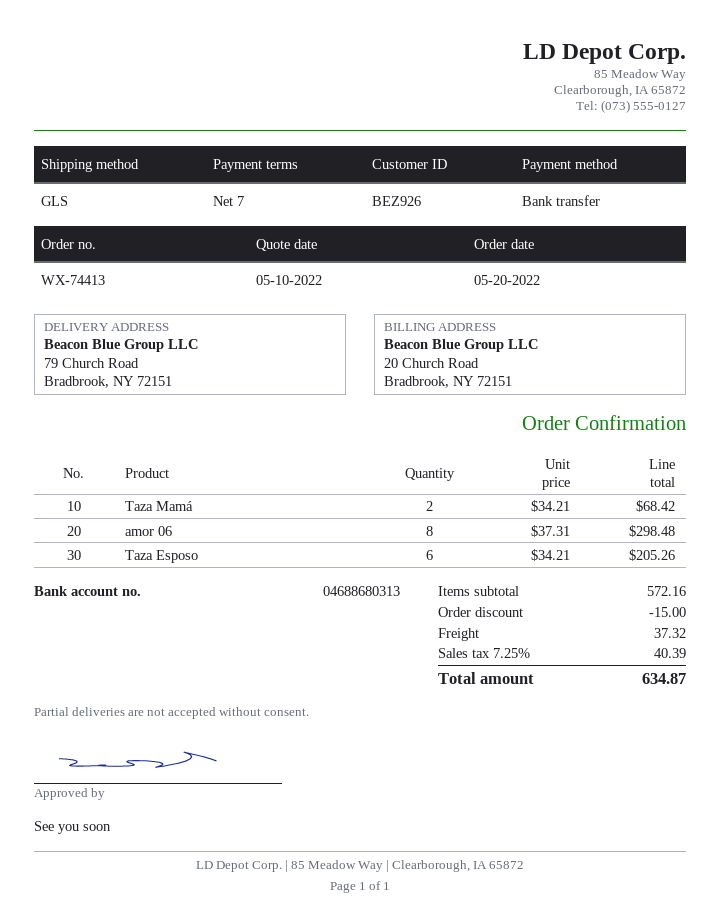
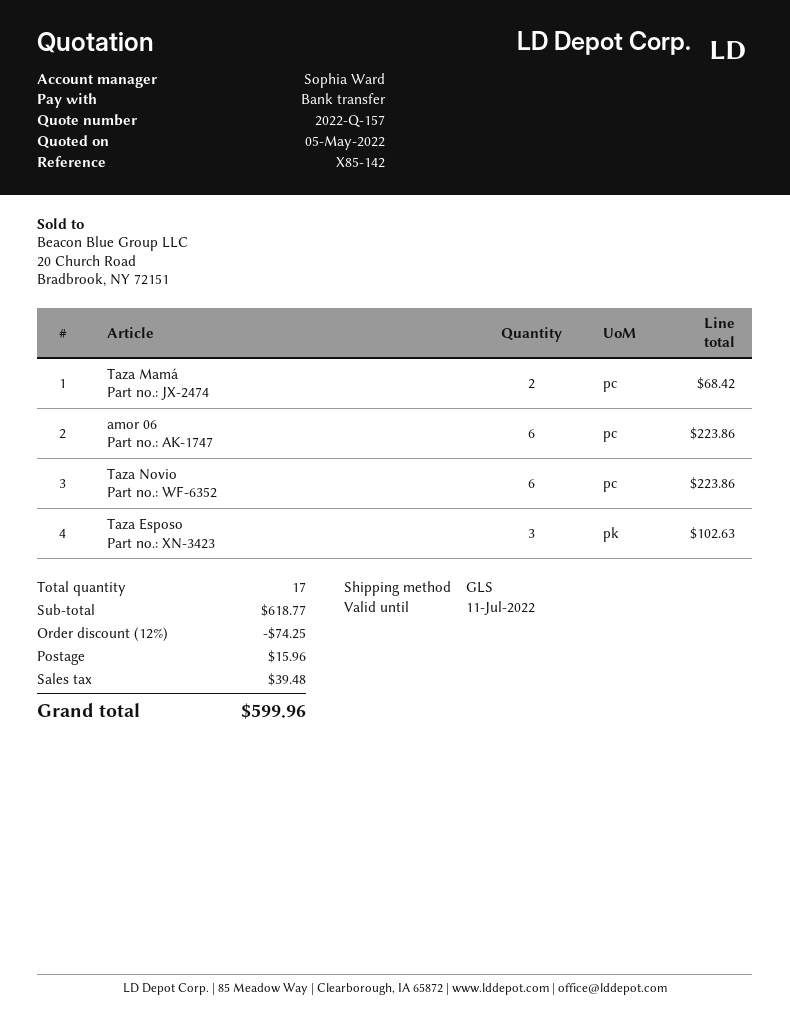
quote date: 2022-05-10 -> 2022-05-05
amor 06: 8 for 298.48 -> 6 for 223.86
Taza Esposo: 6 for 205.26 -> 3 for 102.63
Taza Novio: none -> 6 for 223.86
subtotal: 572.16 -> 618.77
discount: 15.00 -> 74.25
shipping: 37.32 -> 15.96
tax: 40.39 -> 39.48
total: 634.87 -> 599.96

